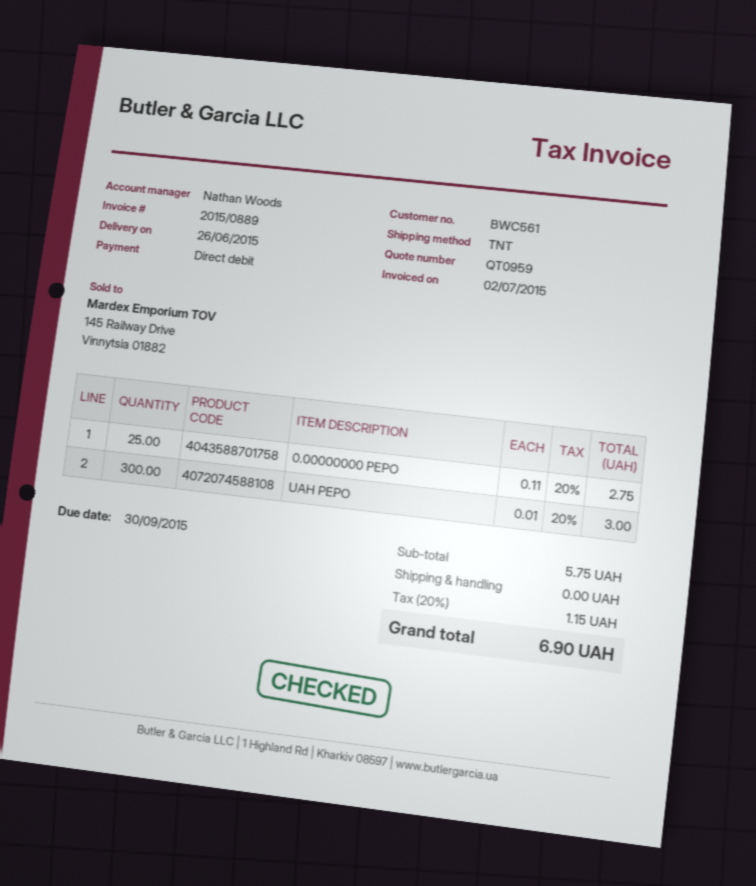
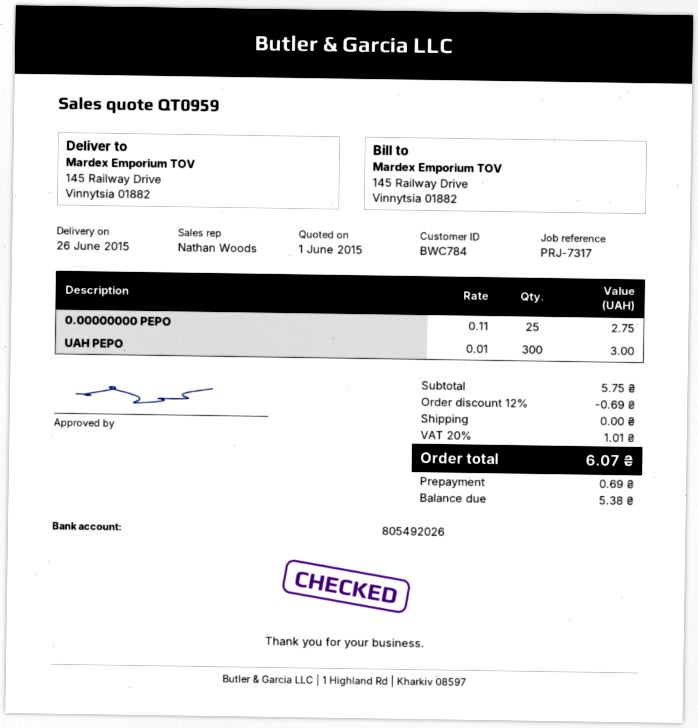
customer number: BWC561 -> BWC784
discount: none -> 12% = 0.69
tax: 20% = 1.15 -> 20% = 1.01
total: 6.90 -> 6.07

